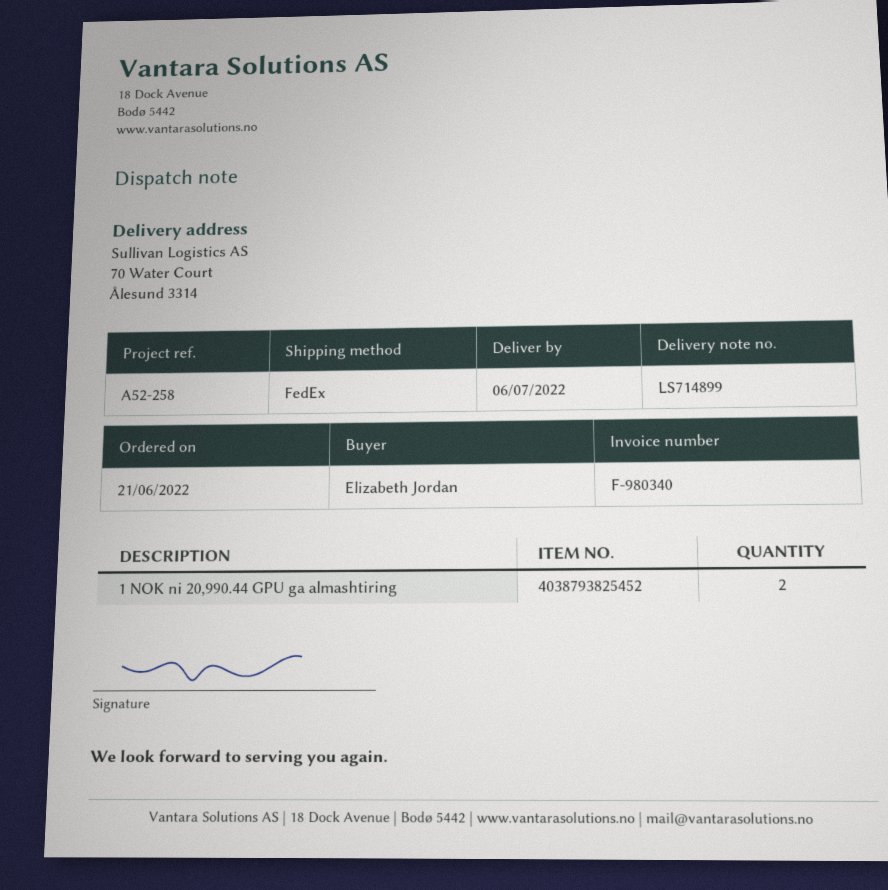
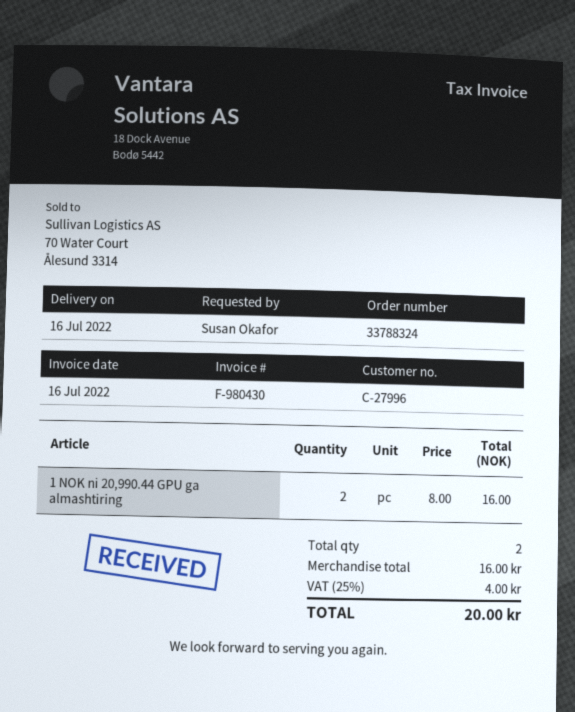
delivery date: 2022-07-06 -> 2022-07-16
invoice number: F-980340 -> F-980430
ordered by: Elizabeth Jordan -> Susan Okafor

